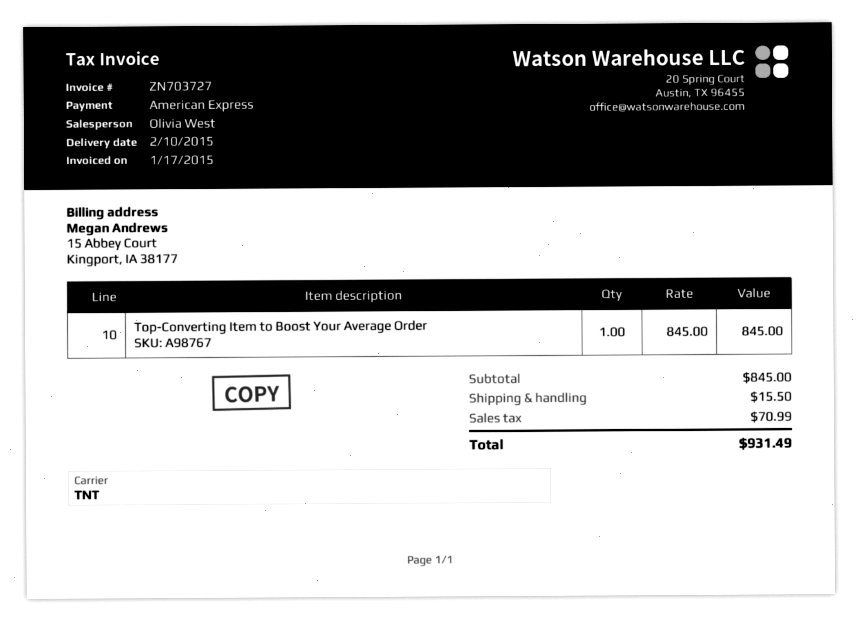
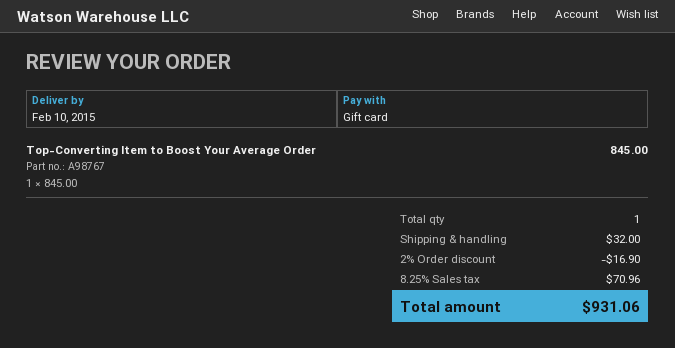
payment method: American Express -> gift card
discount: none -> 2% = 16.90
shipping: 15.50 -> 32.00
tax: 70.99 -> 70.96
total: 931.49 -> 931.06

